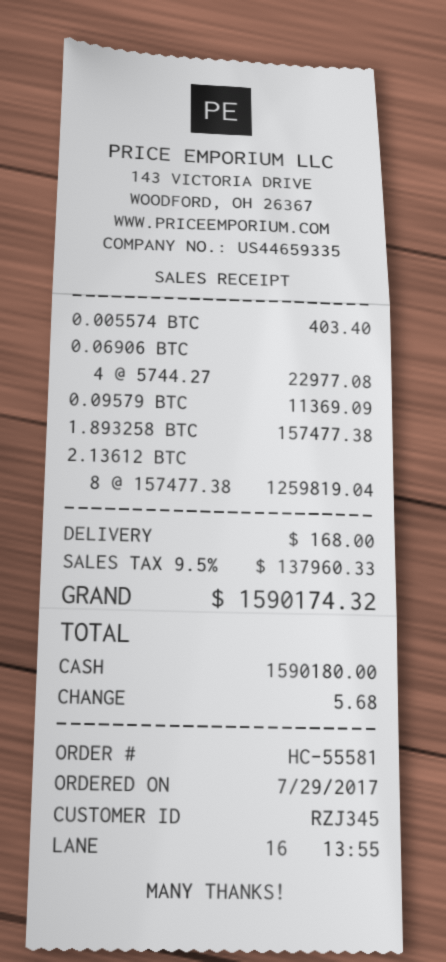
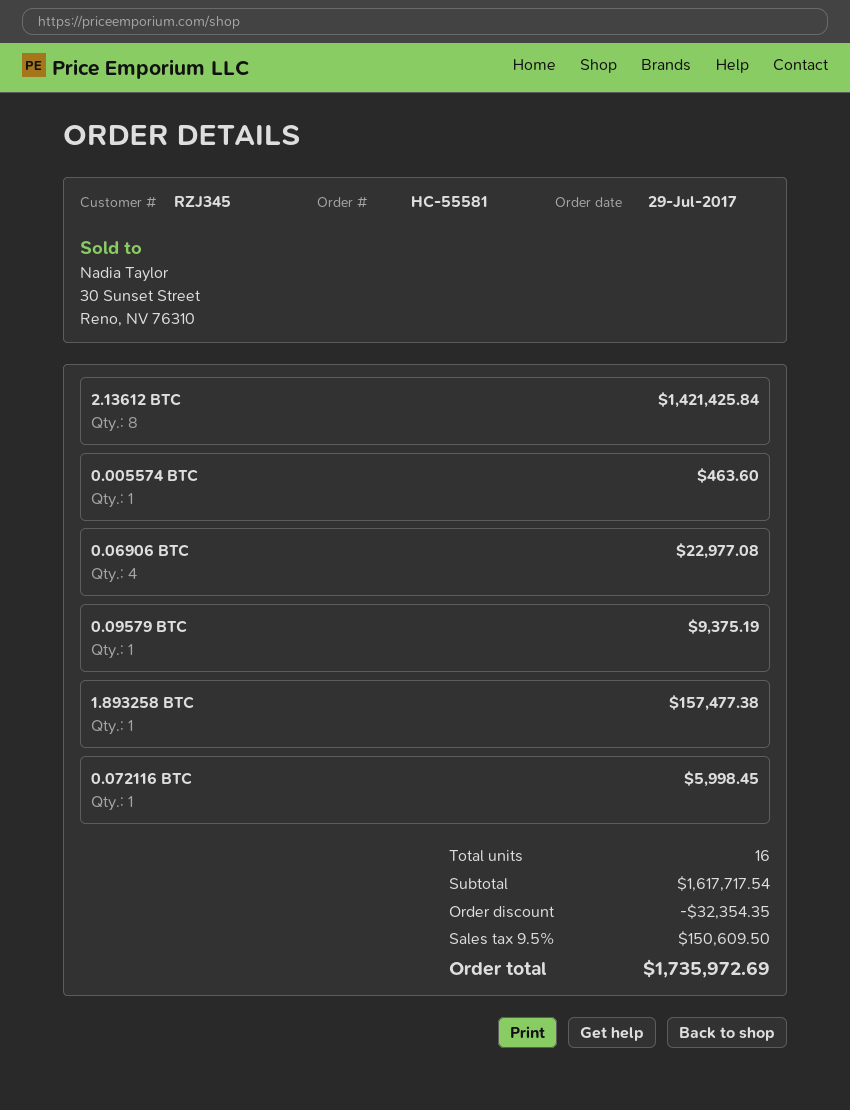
0.005574 BTC: 1 for 403.40 -> 1 for 463.60
0.09579 BTC: 1 for 11369.09 -> 1 for 9375.19
2.13612 BTC: 8 for 1259819.04 -> 8 for 1421425.84
0.072116 BTC: none -> 1 for 5998.45
discount: none -> 32354.35
shipping: 168.00 -> none
tax: 9.5% = 137960.33 -> 9.5% = 150609.50
total: 1590174.32 -> 1735972.69

